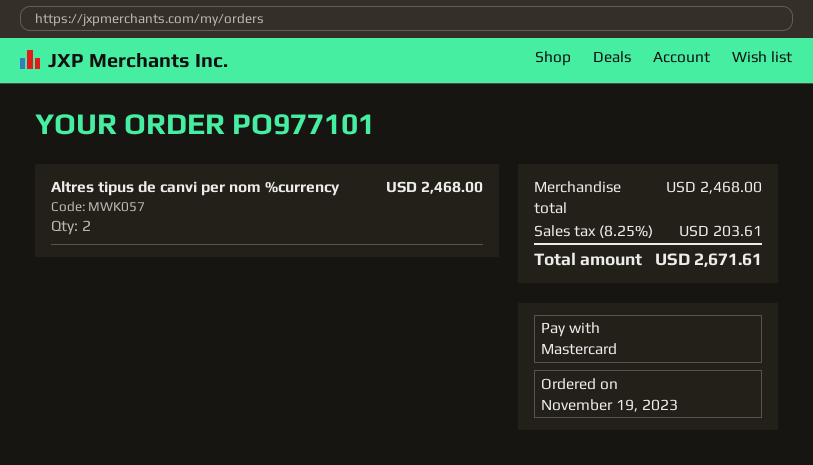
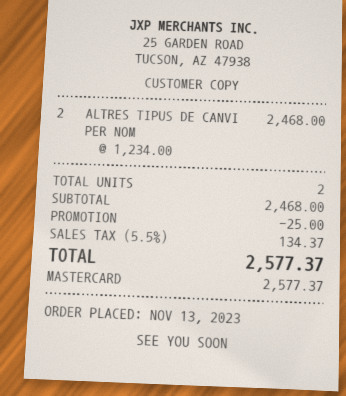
order date: 2023-11-19 -> 2023-11-13
discount: none -> 25.00
tax: 8.25% = 203.61 -> 5.5% = 134.37
total: 2671.61 -> 2577.37

